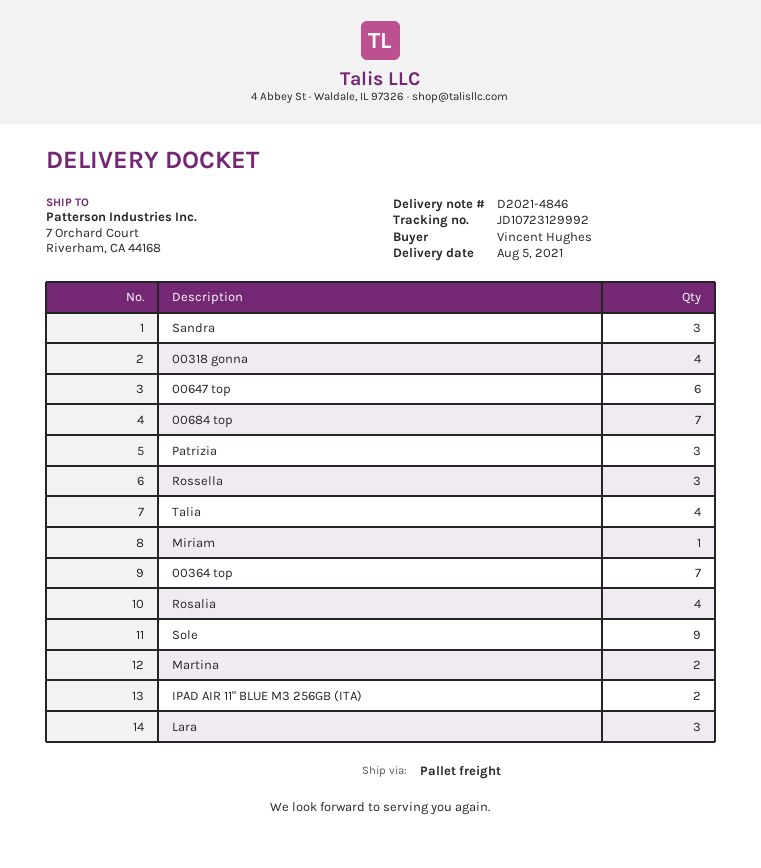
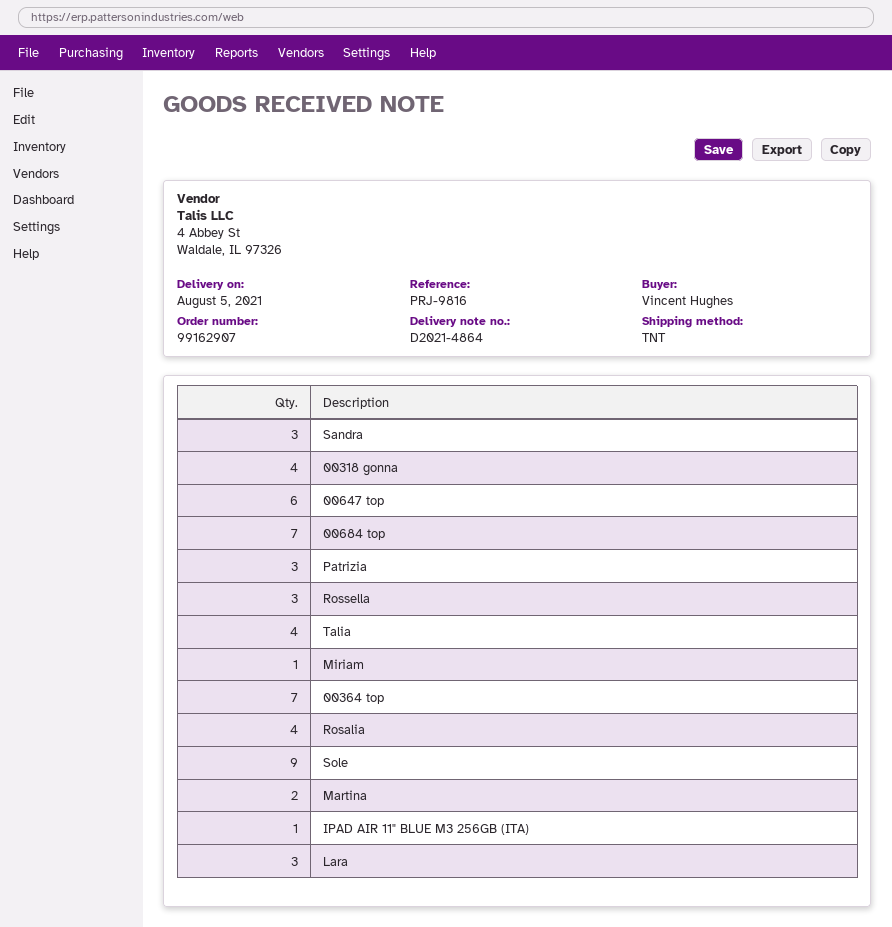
delivery note number: D2021-4846 -> D2021-4864
shipping method: pallet freight -> TNT
IPAD AIR 11" BLUE M3 256GB (ITA): 2 -> 1

